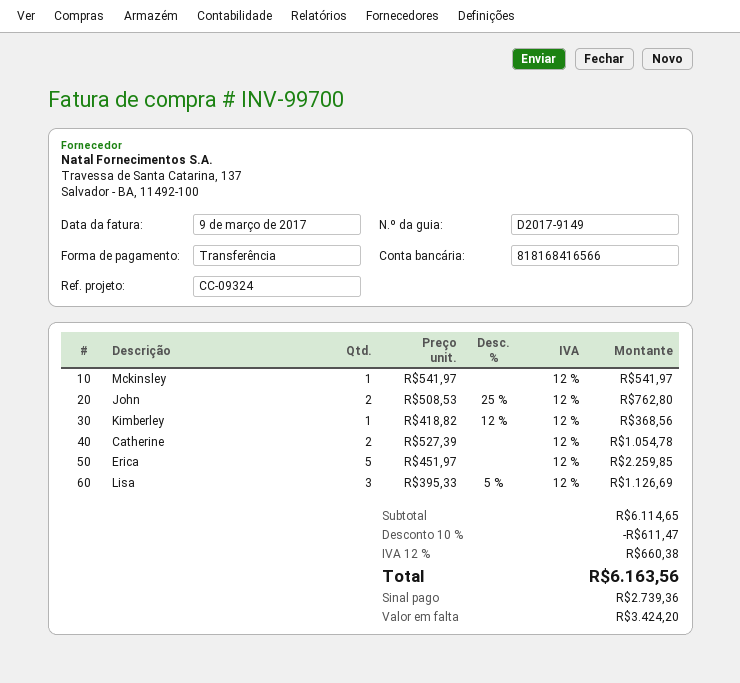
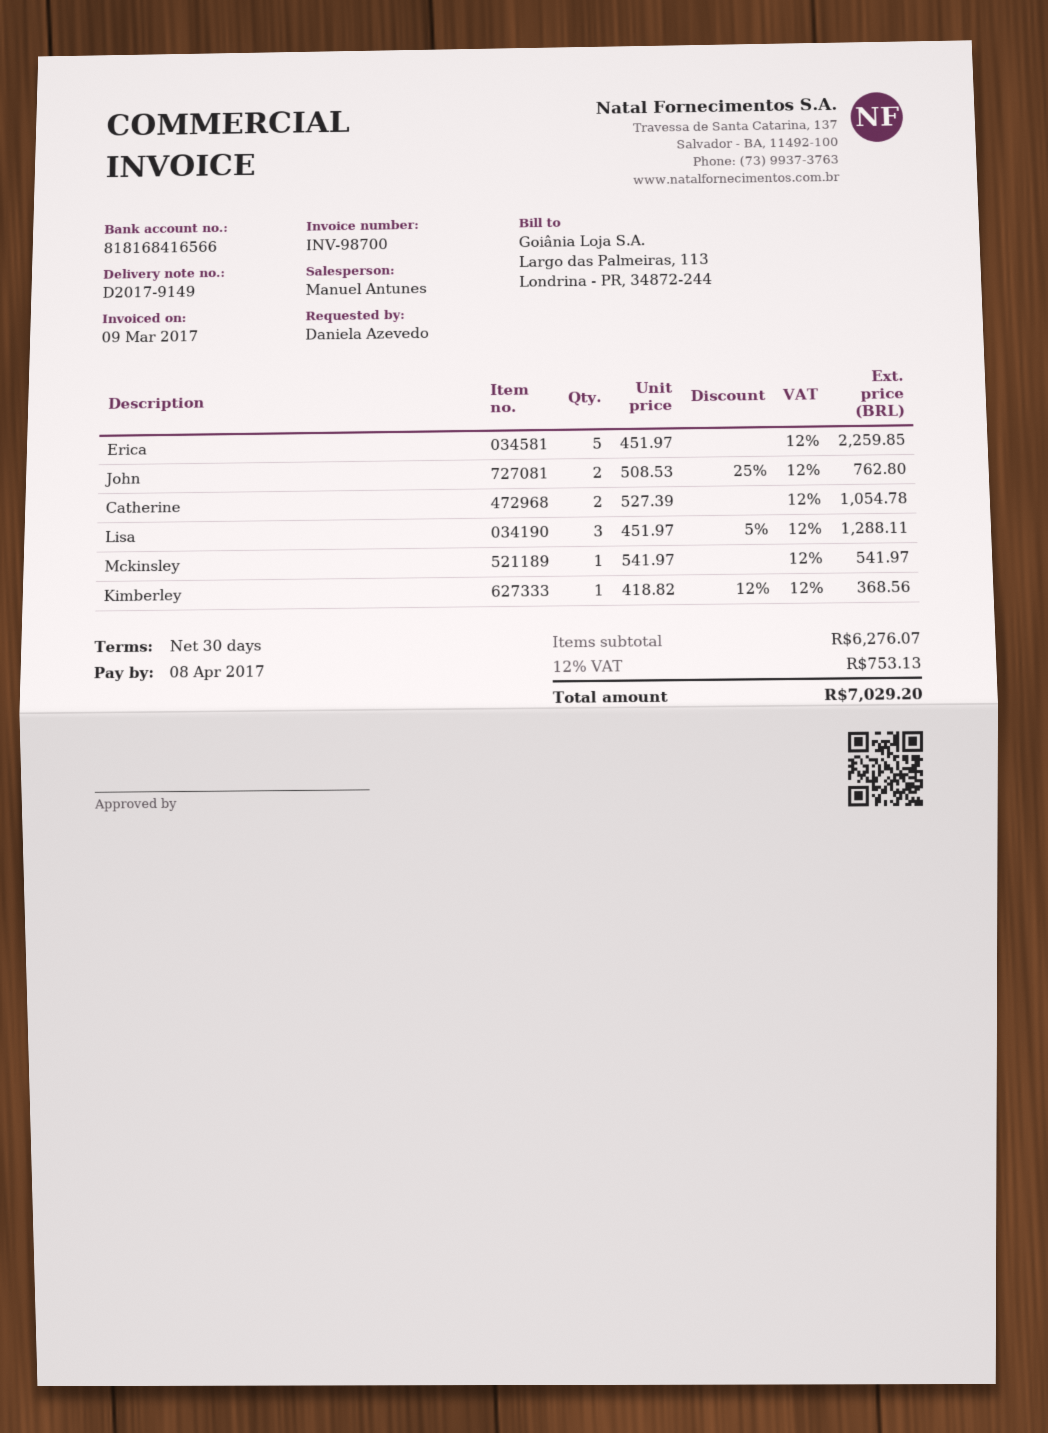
invoice number: INV-99700 -> INV-98700
Lisa: 3 x 395.33 - 5% = 1126.69 -> 3 x 451.97 - 5% = 1288.11
subtotal: 6114.65 -> 6276.07
discount: 10% = 611.47 -> none
tax: 12% = 660.38 -> 12% = 753.13
total: 6163.56 -> 7029.20

